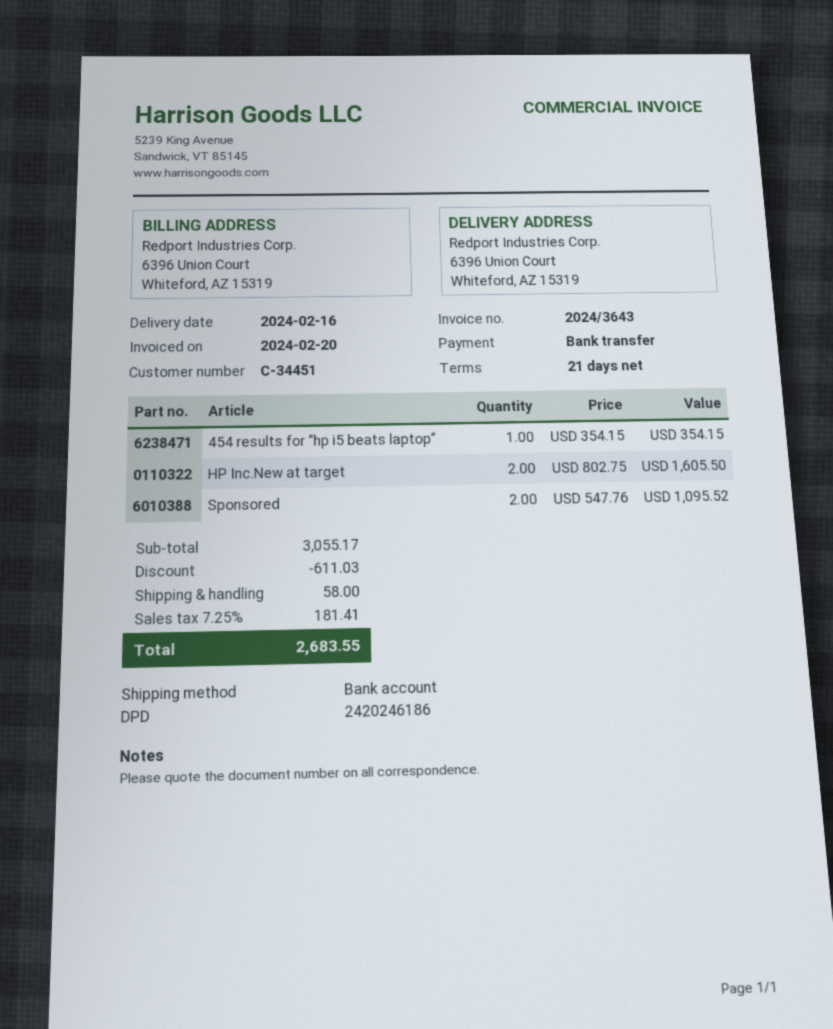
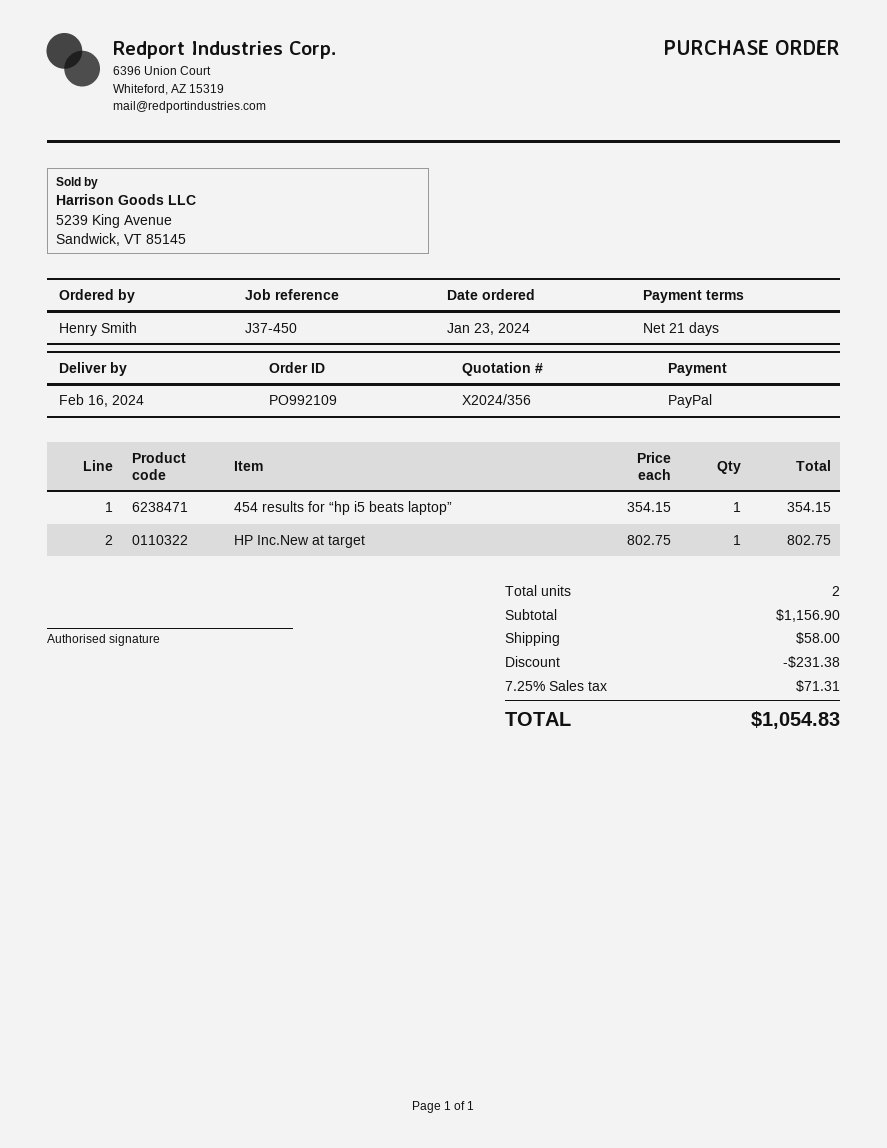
payment method: bank transfer -> PayPal
HP Inc.New at target: 2 x 802.75 = 1605.50 -> 1 x 802.75 = 802.75
Sponsored: 2 x 547.76 = 1095.52 -> none
subtotal: 3055.17 -> 1156.90
discount: 611.03 -> 231.38
tax: 7.25% = 181.41 -> 7.25% = 71.31
total: 2683.55 -> 1054.83

